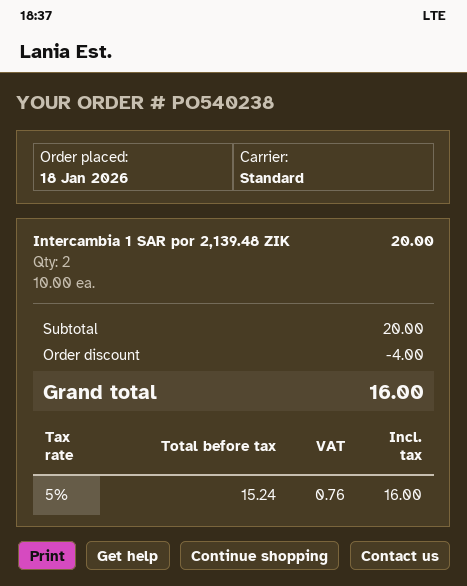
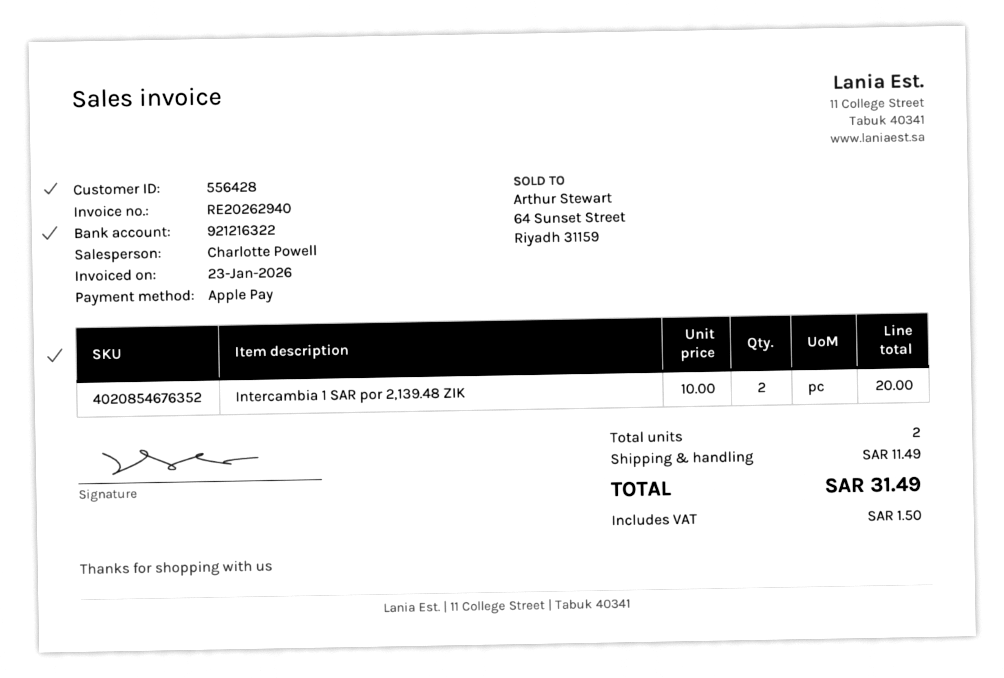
discount: 4.00 -> none
shipping: none -> 11.49
tax: 0.76 -> 1.50
total: 16.00 -> 31.49

